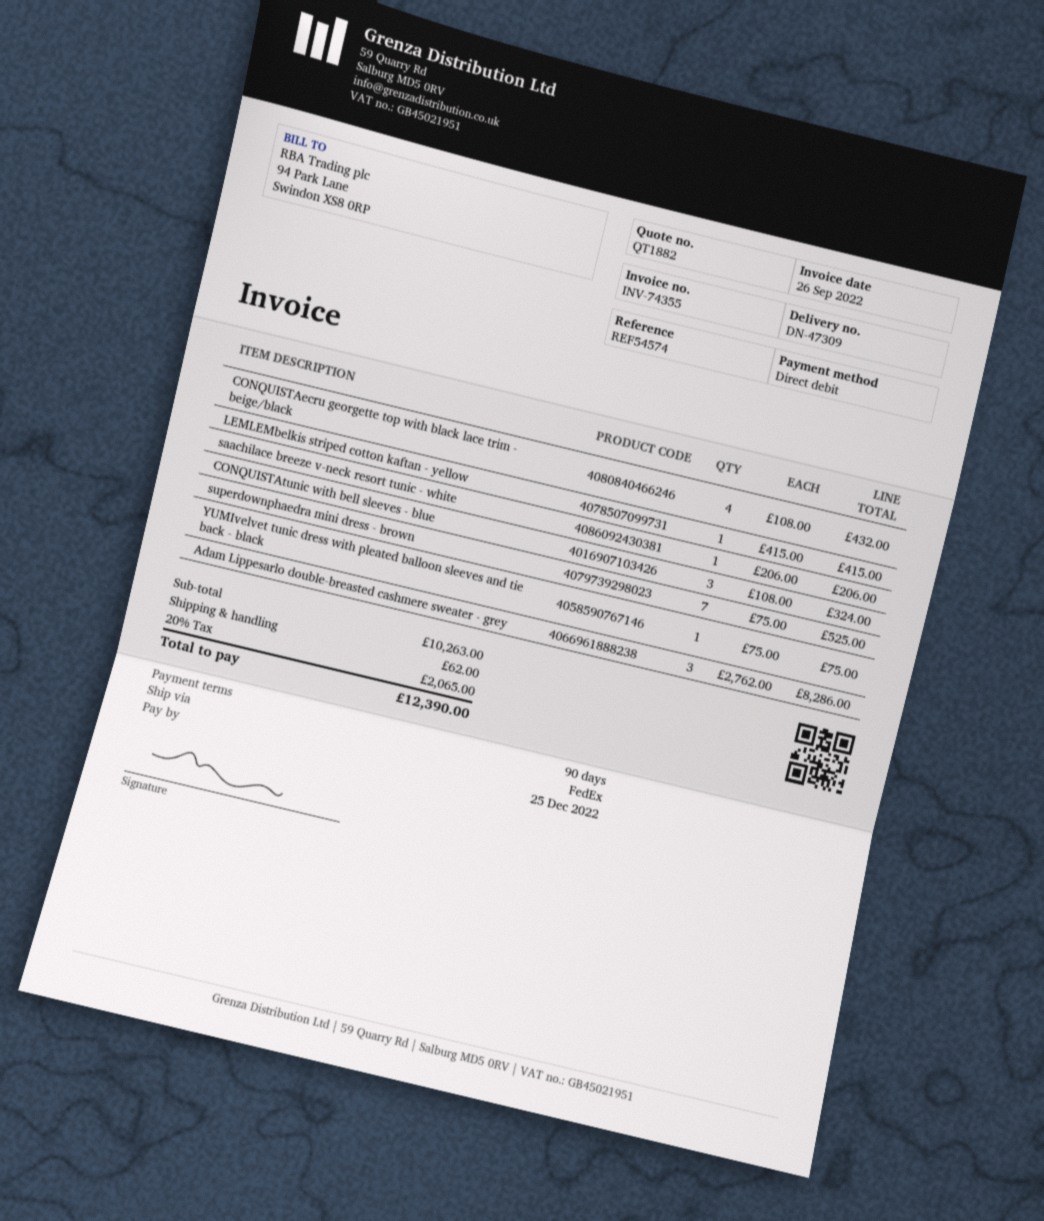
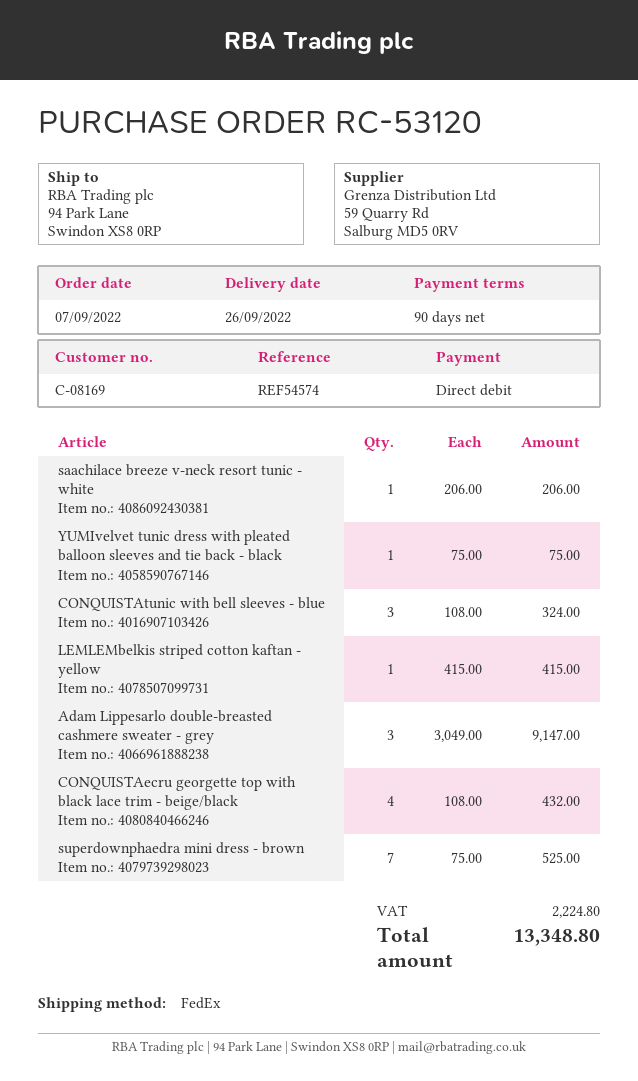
Adam Lippesarlo double-breasted cashmere sweater - grey: 3 x 2762.00 = 8286.00 -> 3 x 3049.00 = 9147.00
shipping: 62.00 -> none
tax: 2065.00 -> 2224.80
total: 12390.00 -> 13348.80

